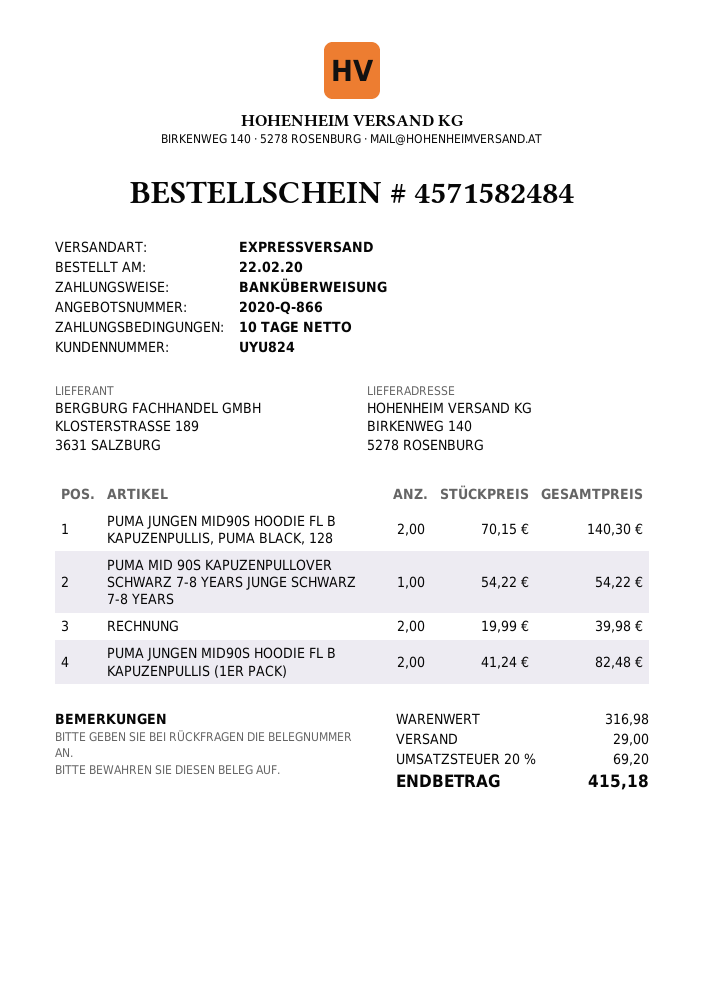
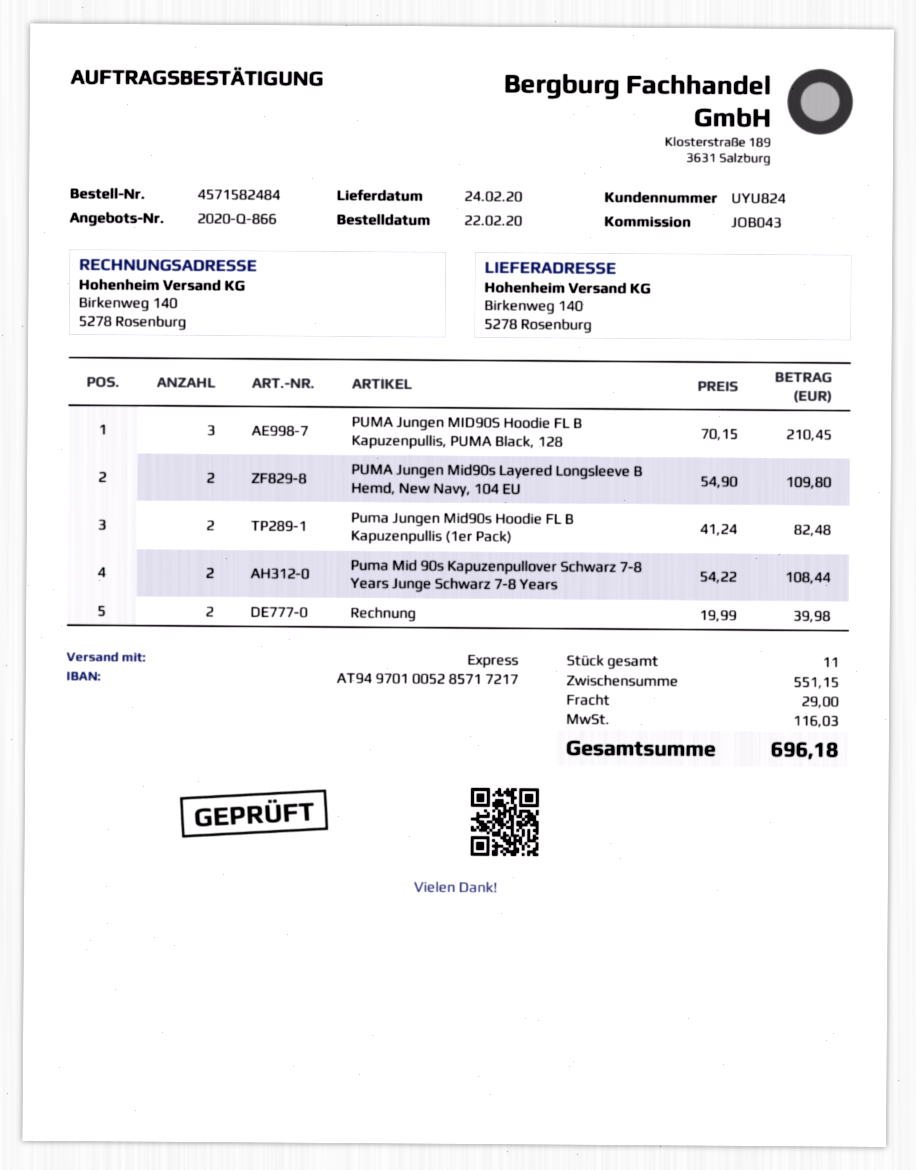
PUMA JUNGEN MID90S HOODIE FL B KAPUZENPULLIS, PUMA BLACK, 128: 2 x 70.15 = 140.30 -> 3 x 70.15 = 210.45
PUMA MID 90S KAPUZENPULLOVER SCHWARZ 7-8 YEARS JUNGE SCHWARZ 7-8 YEARS: 1 x 54.22 = 54.22 -> 2 x 54.22 = 108.44
PUMA Jungen Mid90s Layered Longsleeve B Hemd, New Navy, 104 EU: none -> 2 x 54.90 = 109.80
subtotal: 316.98 -> 551.15
tax: 69.20 -> 116.03
total: 415.18 -> 696.18

